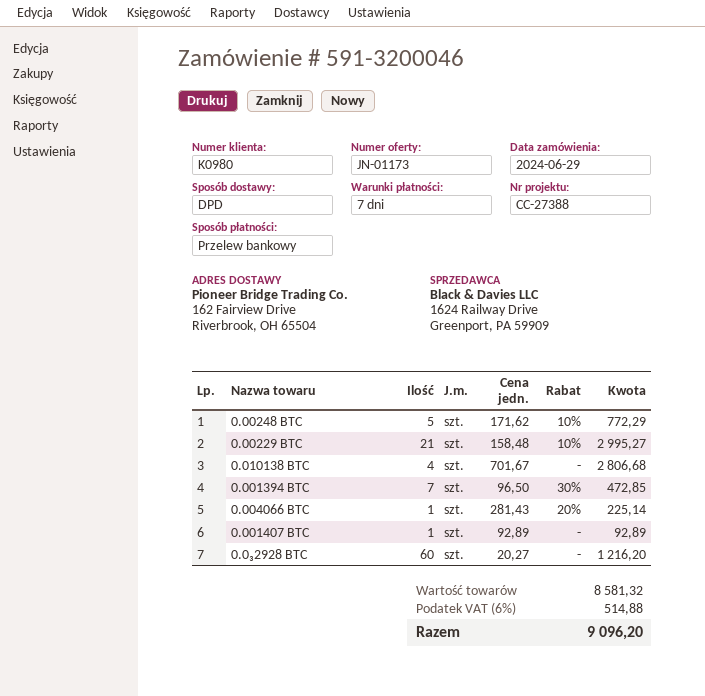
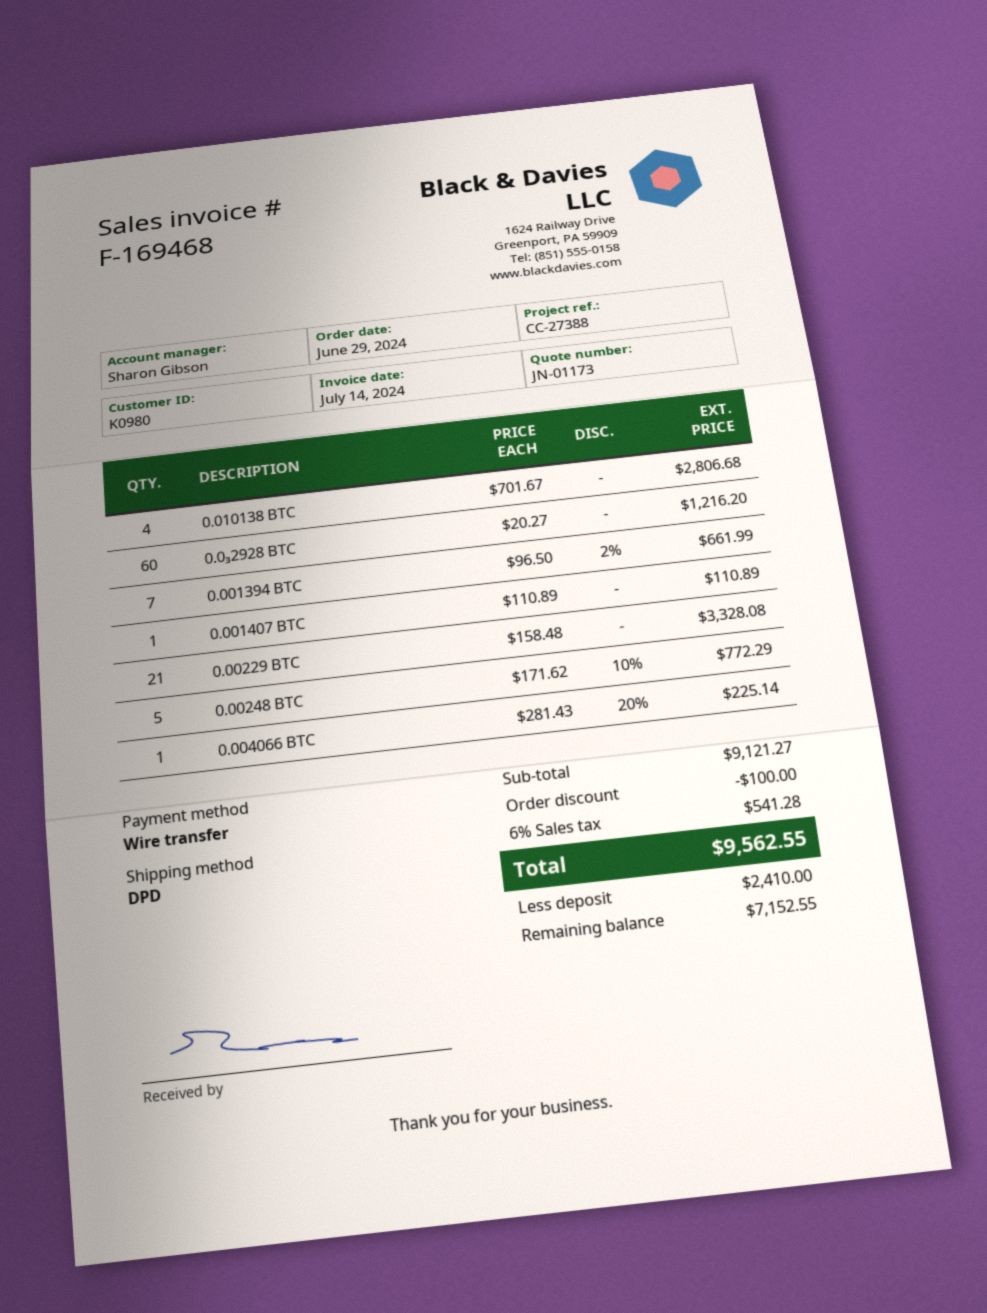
0.00229 BTC: 21 x 158.48 - 10% = 2995.27 -> 21 x 158.48 = 3328.08
0.001394 BTC: 7 x 96.50 - 30% = 472.85 -> 7 x 96.50 - 2% = 661.99
0.001407 BTC: 1 x 92.89 = 92.89 -> 1 x 110.89 = 110.89
subtotal: 8581.32 -> 9121.27
discount: none -> 100.00
tax: 6% = 514.88 -> 6% = 541.28
total: 9096.20 -> 9562.55

